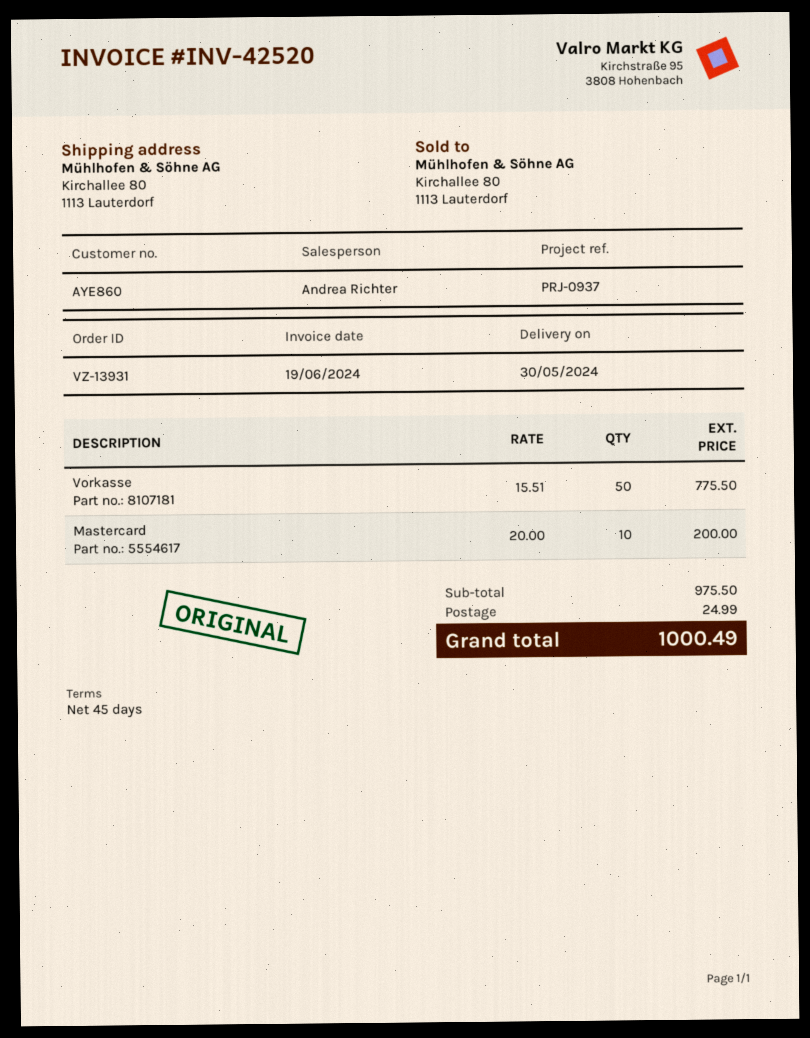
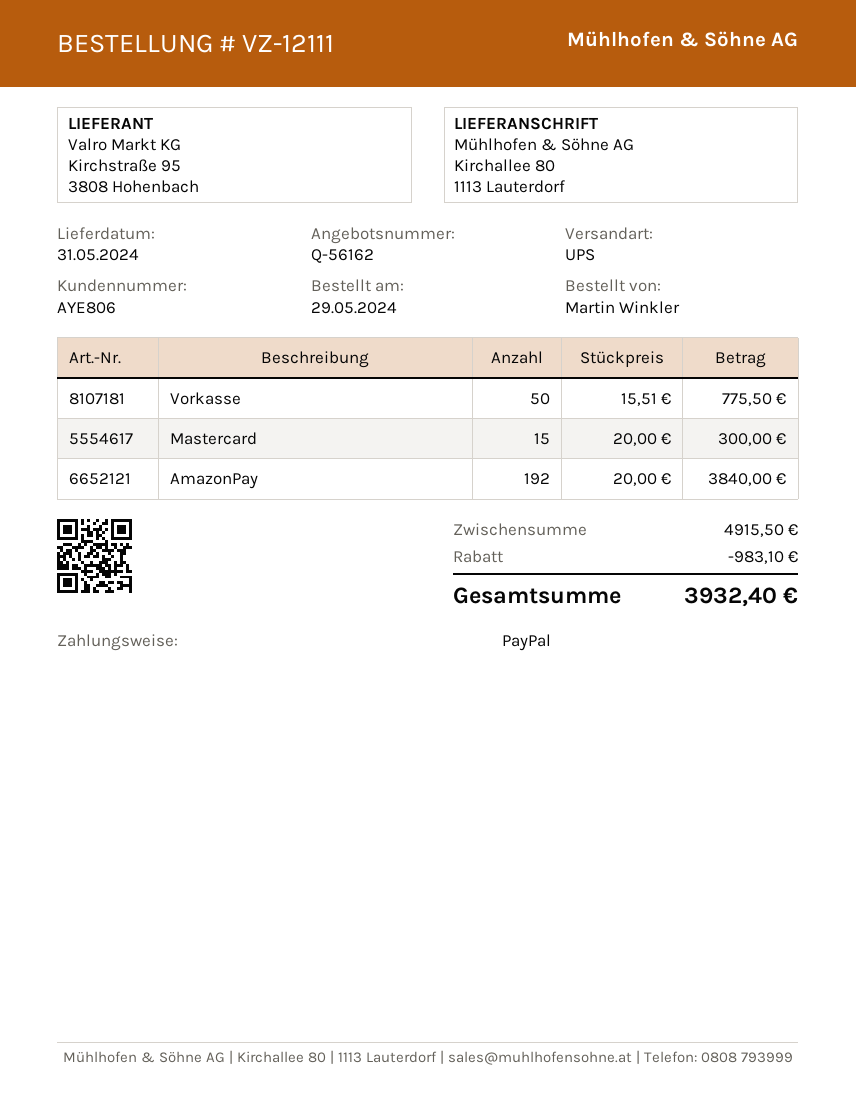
order number: VZ-13931 -> VZ-12111
delivery date: 2024-05-30 -> 2024-05-31
customer number: AYE860 -> AYE806
Mastercard: 10 x 20.00 = 200.00 -> 15 x 20.00 = 300.00
AmazonPay: none -> 192 x 20.00 = 3840.00
subtotal: 975.50 -> 4915.50
discount: none -> 983.10
shipping: 24.99 -> none
total: 1000.49 -> 3932.40

